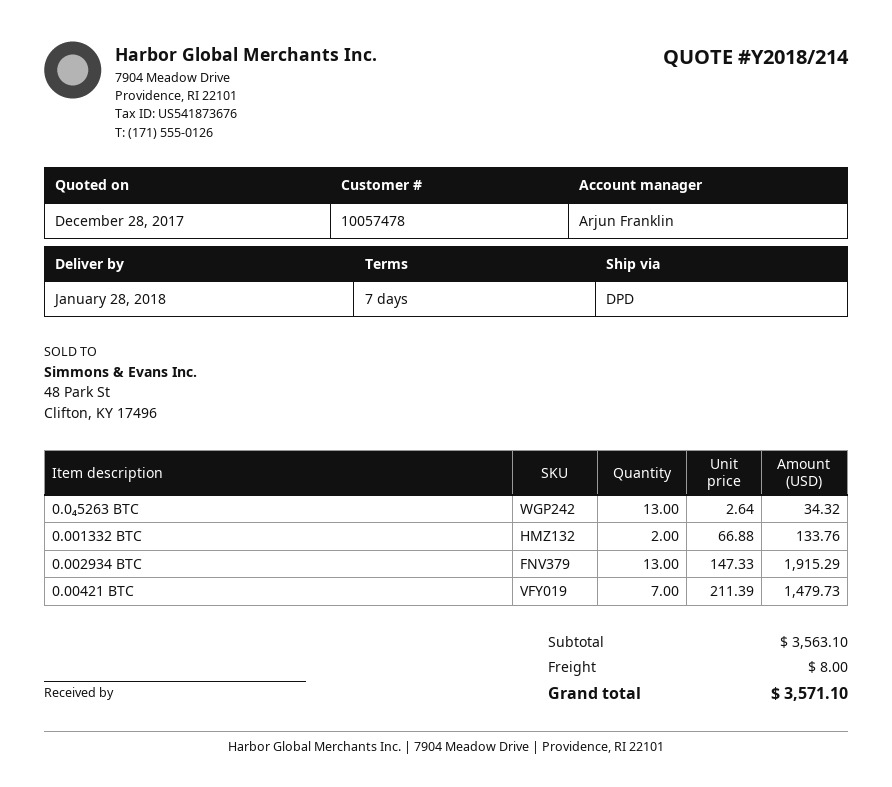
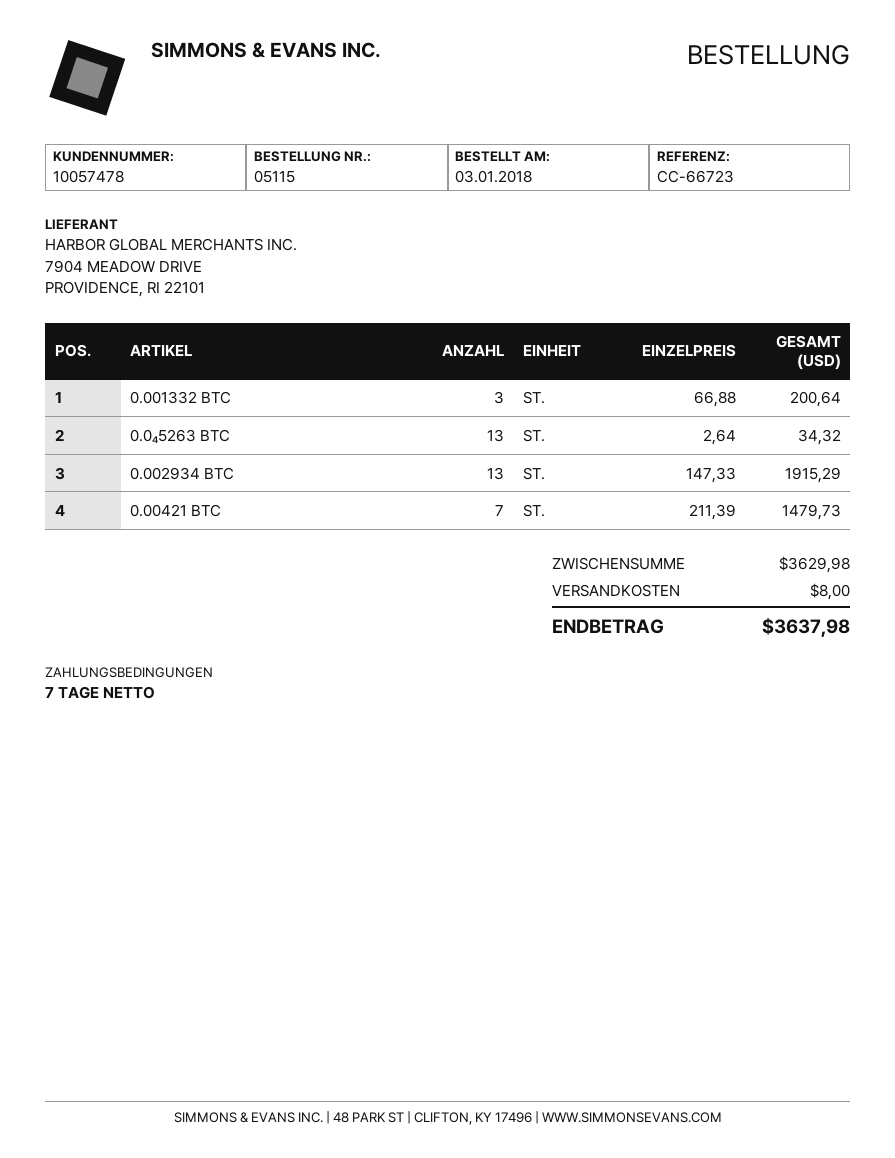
0.001332 BTC: 2 x 66.88 = 133.76 -> 3 x 66.88 = 200.64
subtotal: 3563.10 -> 3629.98
total: 3571.10 -> 3637.98

